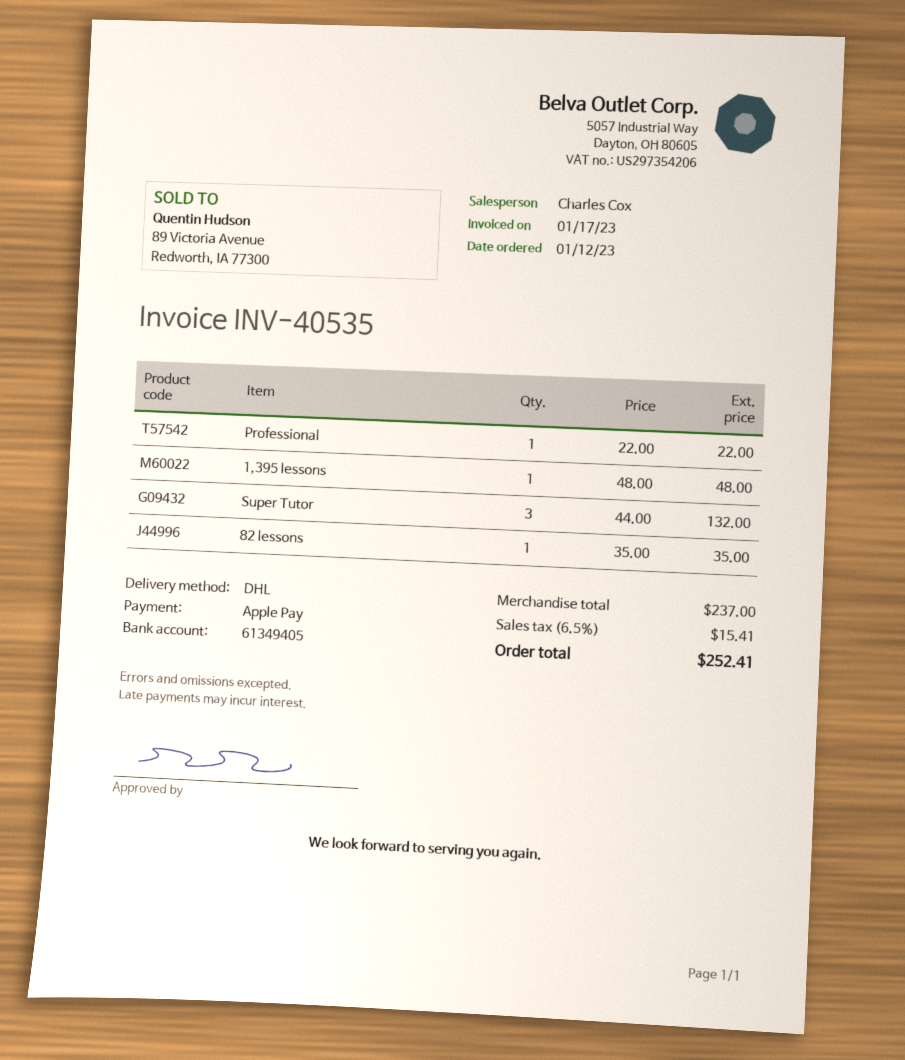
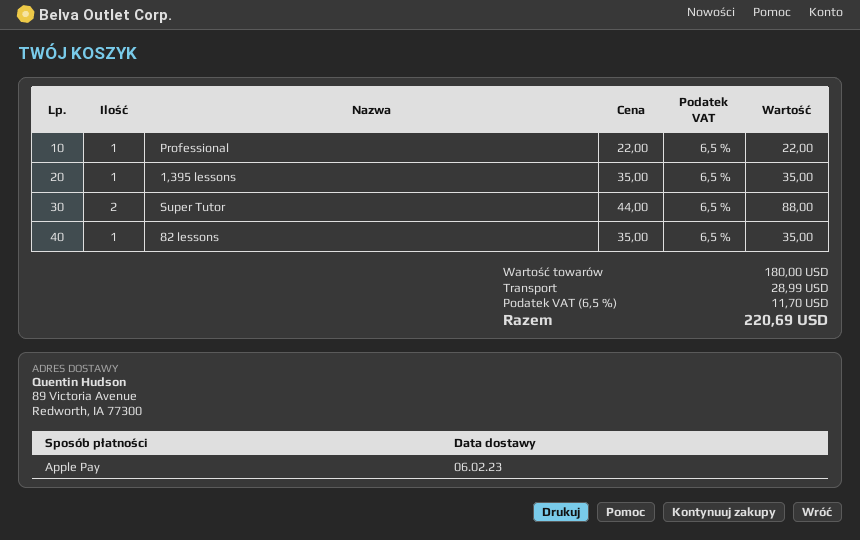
1,395 lessons: 1 x 48.00 = 48.00 -> 1 x 35.00 = 35.00
Super Tutor: 3 x 44.00 = 132.00 -> 2 x 44.00 = 88.00
subtotal: 237.00 -> 180.00
shipping: none -> 28.99
tax: 6.5% = 15.41 -> 6.5% = 11.70
total: 252.41 -> 220.69

